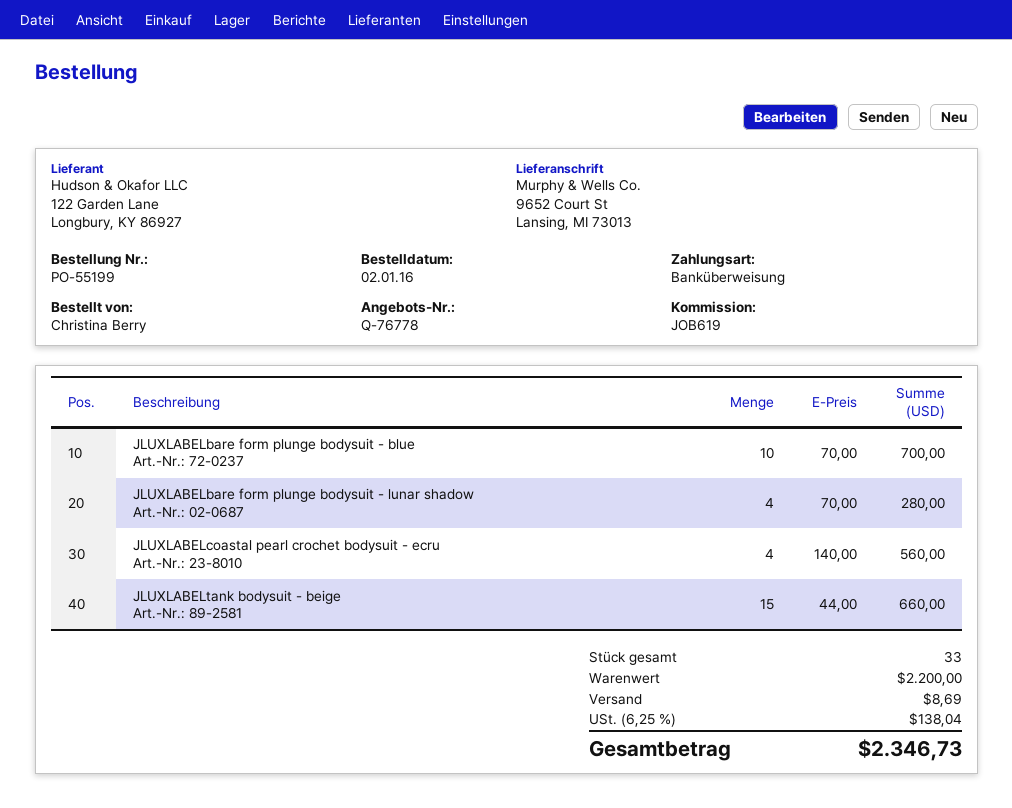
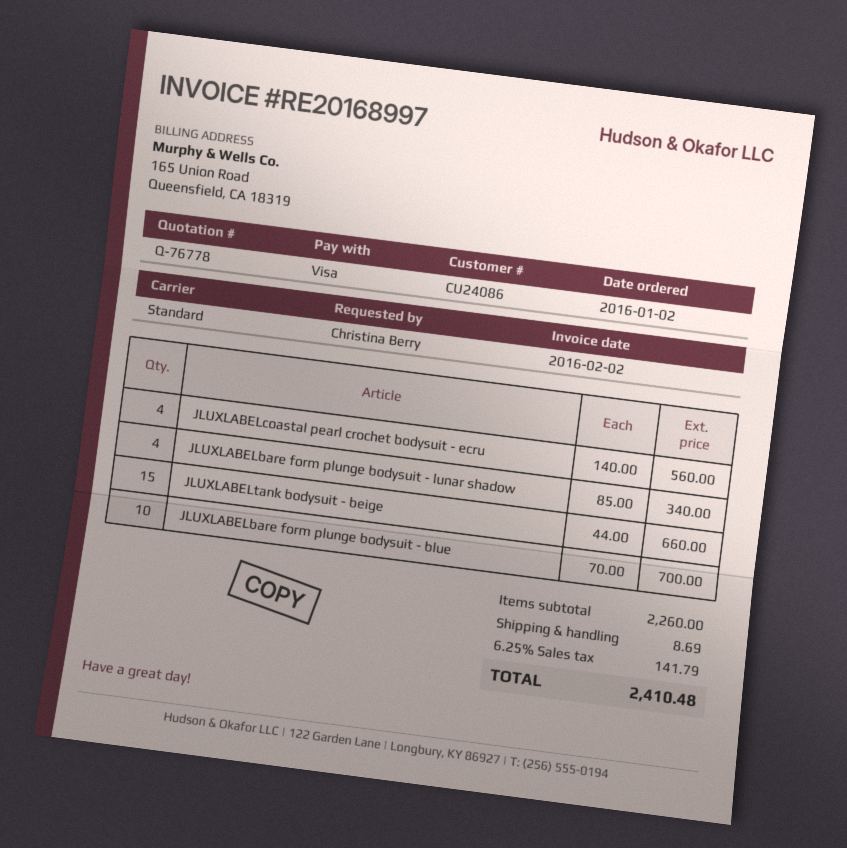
payment method: bank transfer -> Visa
JLUXLABELbare form plunge bodysuit - lunar shadow: 4 x 70.00 = 280.00 -> 4 x 85.00 = 340.00
subtotal: 2200.00 -> 2260.00
tax: 6.25% = 138.04 -> 6.25% = 141.79
total: 2346.73 -> 2410.48

